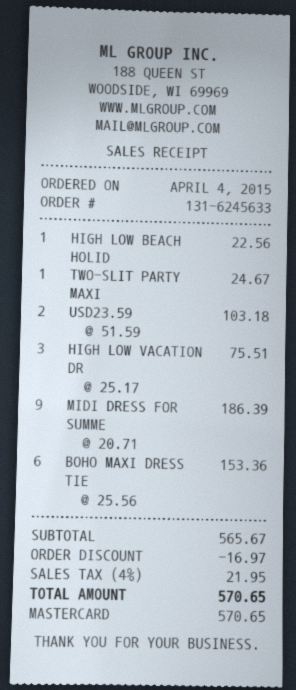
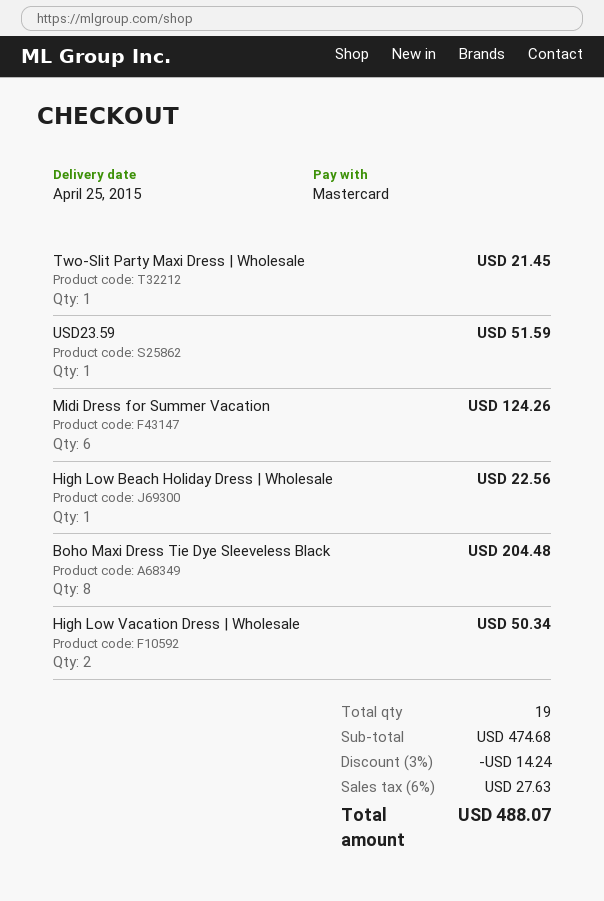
TWO-SLIT PARTY MAXI: 1 for 24.67 -> 1 for 21.45
USD23.59: 2 for 103.18 -> 1 for 51.59
HIGH LOW VACATION DR: 3 for 75.51 -> 2 for 50.34
MIDI DRESS FOR SUMME: 9 for 186.39 -> 6 for 124.26
BOHO MAXI DRESS TIE: 6 for 153.36 -> 8 for 204.48
subtotal: 565.67 -> 474.68
discount: 16.97 -> 14.24
tax: 4% = 21.95 -> 6% = 27.63
total: 570.65 -> 488.07

